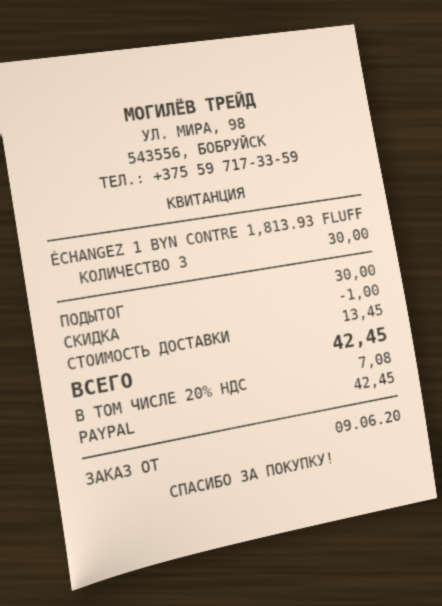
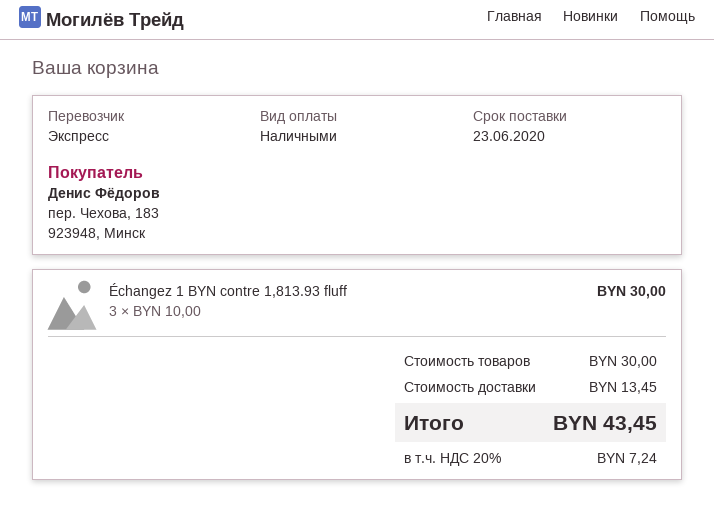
payment method: PayPal -> cash
discount: 1.00 -> none
tax: 20% = 7.08 -> 20% = 7.24
total: 42.45 -> 43.45

